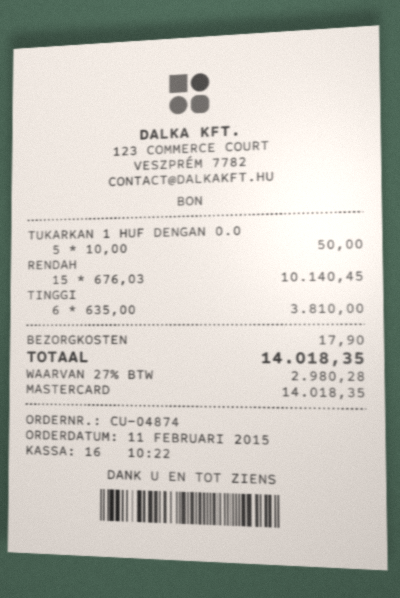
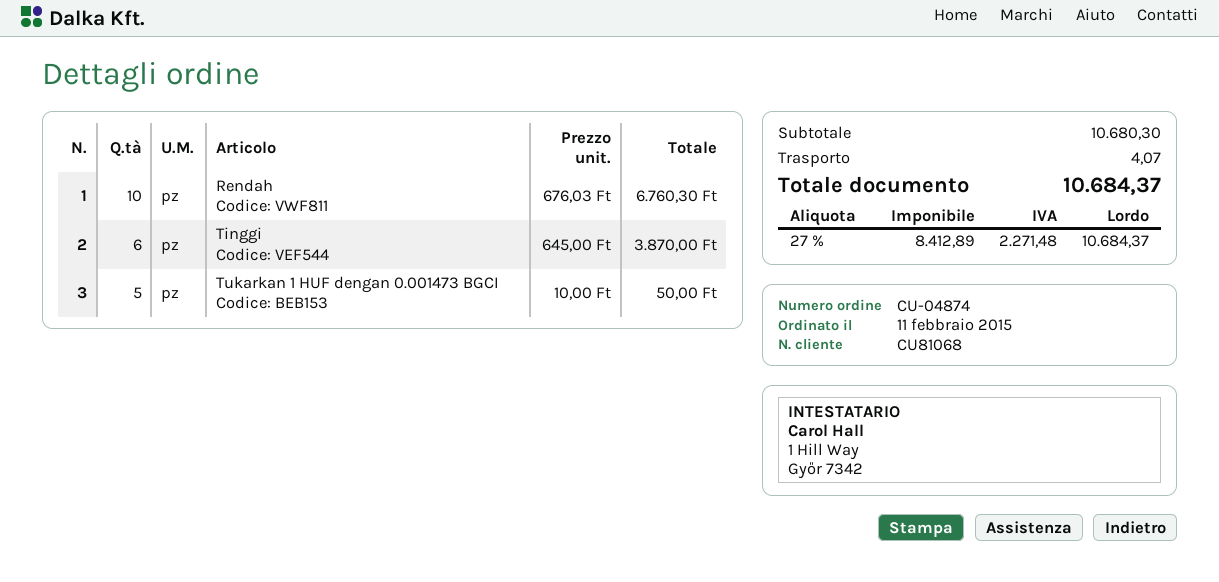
RENDAH: 15 x 676.03 = 10140.45 -> 10 x 676.03 = 6760.30
TINGGI: 6 x 635.00 = 3810.00 -> 6 x 645.00 = 3870.00
shipping: 17.90 -> 4.07
tax: 27% = 2980.28 -> 27% = 2271.48
total: 14018.35 -> 10684.37

